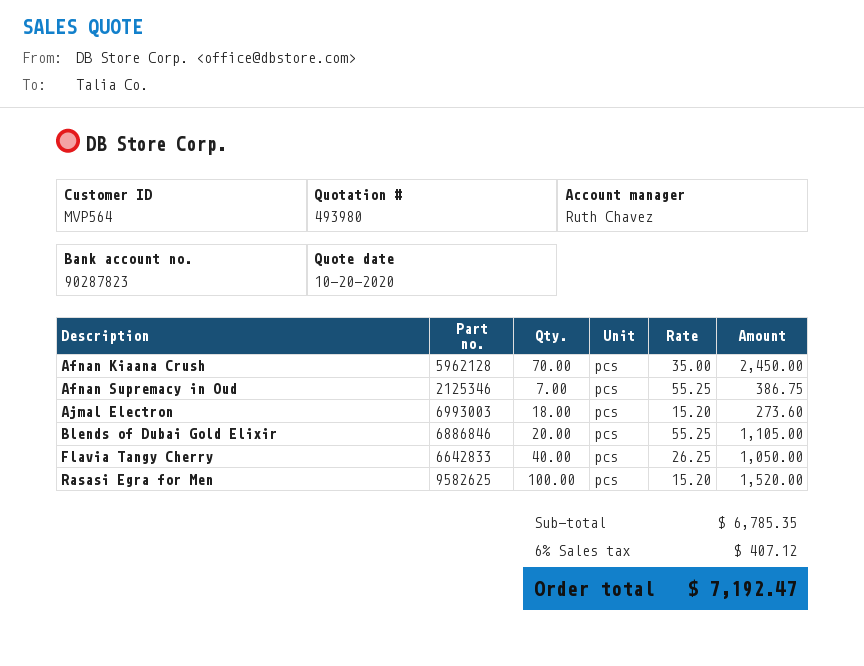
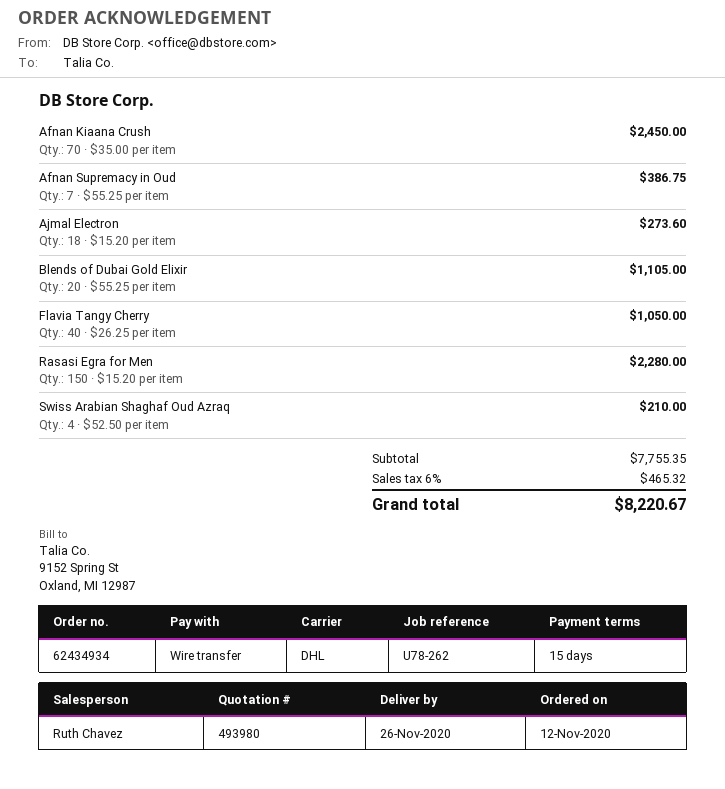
Rasasi Egra for Men: 100 x 15.20 = 1520.00 -> 150 x 15.20 = 2280.00
Swiss Arabian Shaghaf Oud Azraq: none -> 4 x 52.50 = 210.00
subtotal: 6785.35 -> 7755.35
tax: 6% = 407.12 -> 6% = 465.32
total: 7192.47 -> 8220.67

